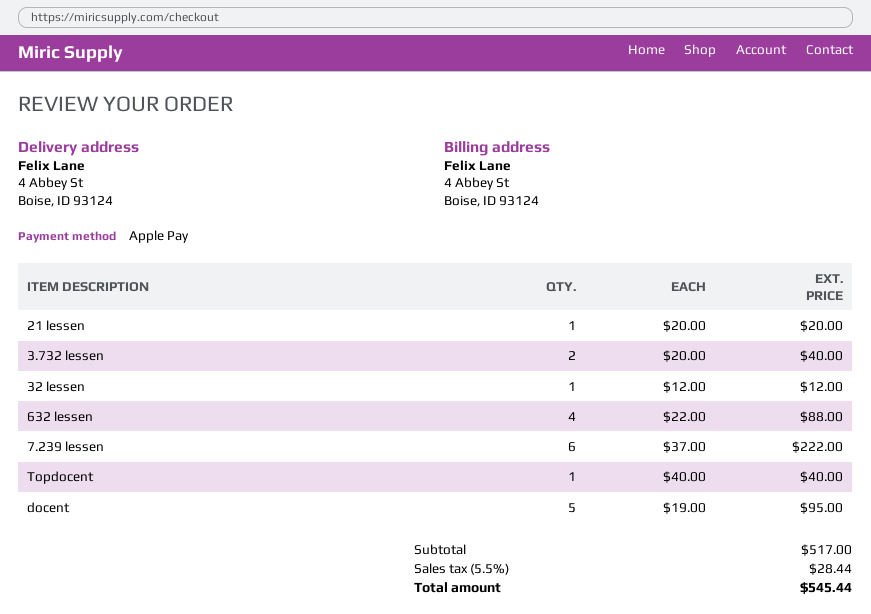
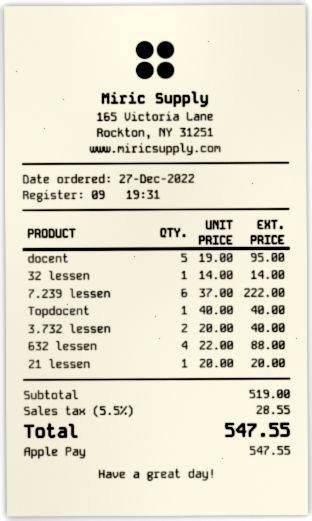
32 lessen: 1 x 12.00 = 12.00 -> 1 x 14.00 = 14.00
subtotal: 517.00 -> 519.00
tax: 5.5% = 28.44 -> 5.5% = 28.55
total: 545.44 -> 547.55

